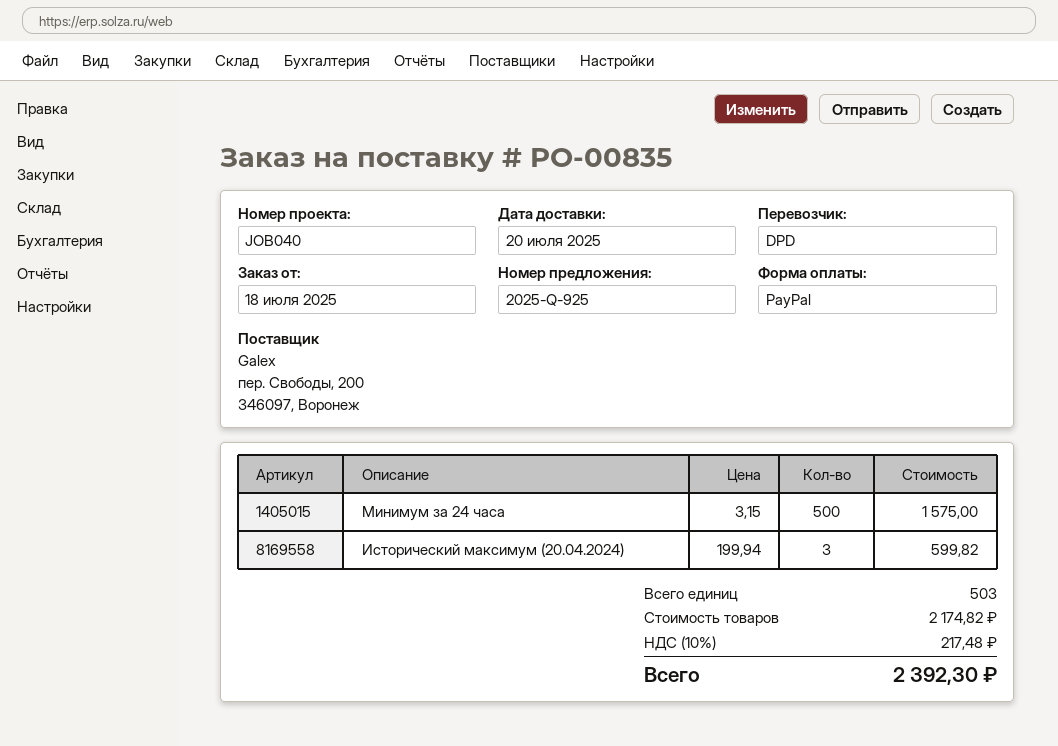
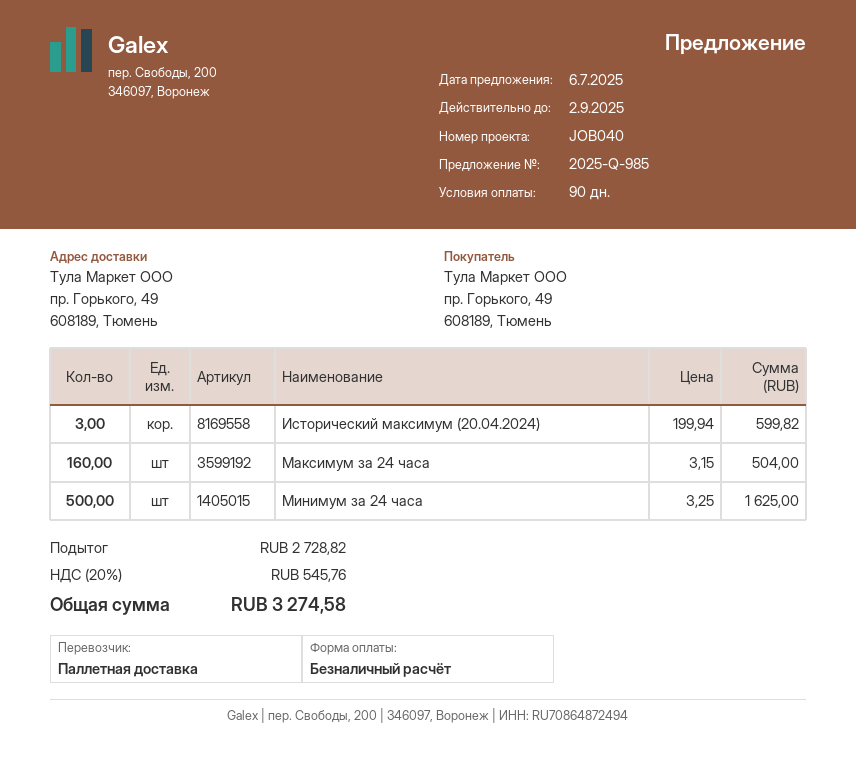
quote number: 2025-Q-925 -> 2025-Q-985
payment method: PayPal -> bank transfer
shipping method: DPD -> pallet freight
Минимум за 24 часа: 500 x 3.15 = 1575.00 -> 500 x 3.25 = 1625.00
Максимум за 24 часа: none -> 160 x 3.15 = 504.00
subtotal: 2174.82 -> 2728.82
tax: 10% = 217.48 -> 20% = 545.76
total: 2392.30 -> 3274.58

